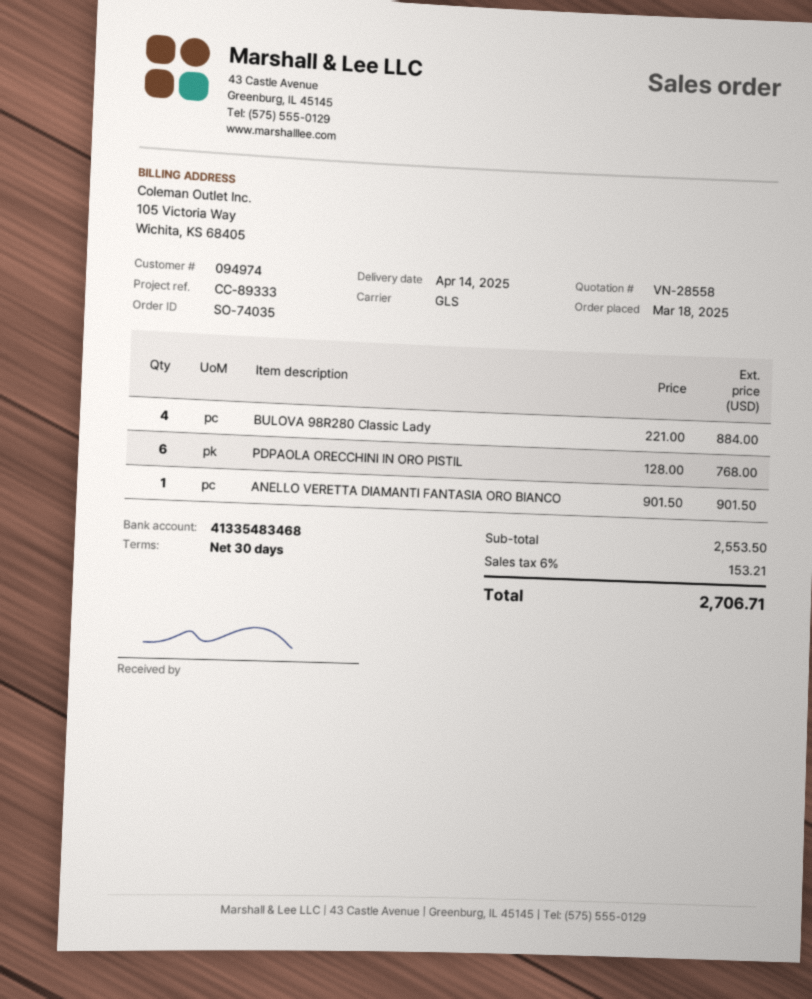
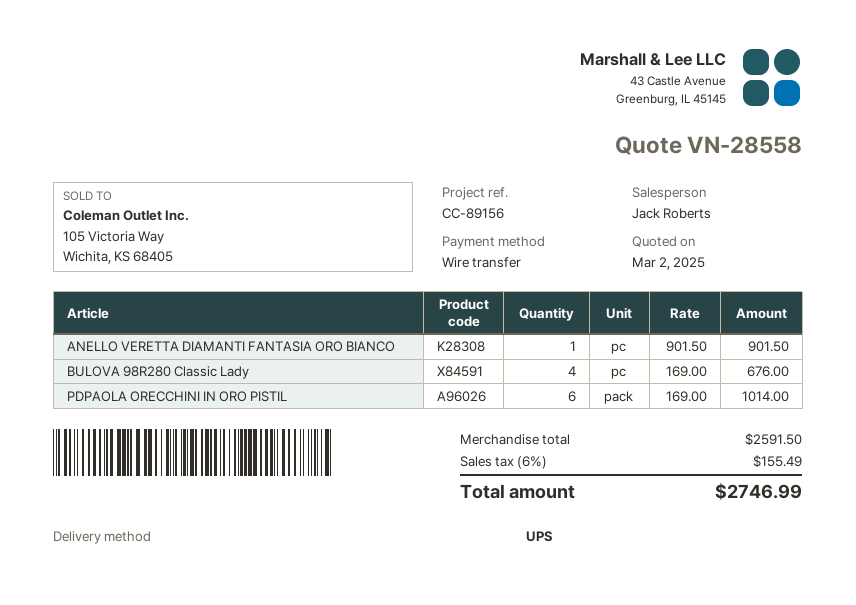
reference: CC-89333 -> CC-89156
shipping method: GLS -> UPS
BULOVA 98R280 Classic Lady: 4 x 221.00 = 884.00 -> 4 x 169.00 = 676.00
PDPAOLA ORECCHINI IN ORO PISTIL: 6 x 128.00 = 768.00 -> 6 x 169.00 = 1014.00
subtotal: 2553.50 -> 2591.50
tax: 6% = 153.21 -> 6% = 155.49
total: 2706.71 -> 2746.99

